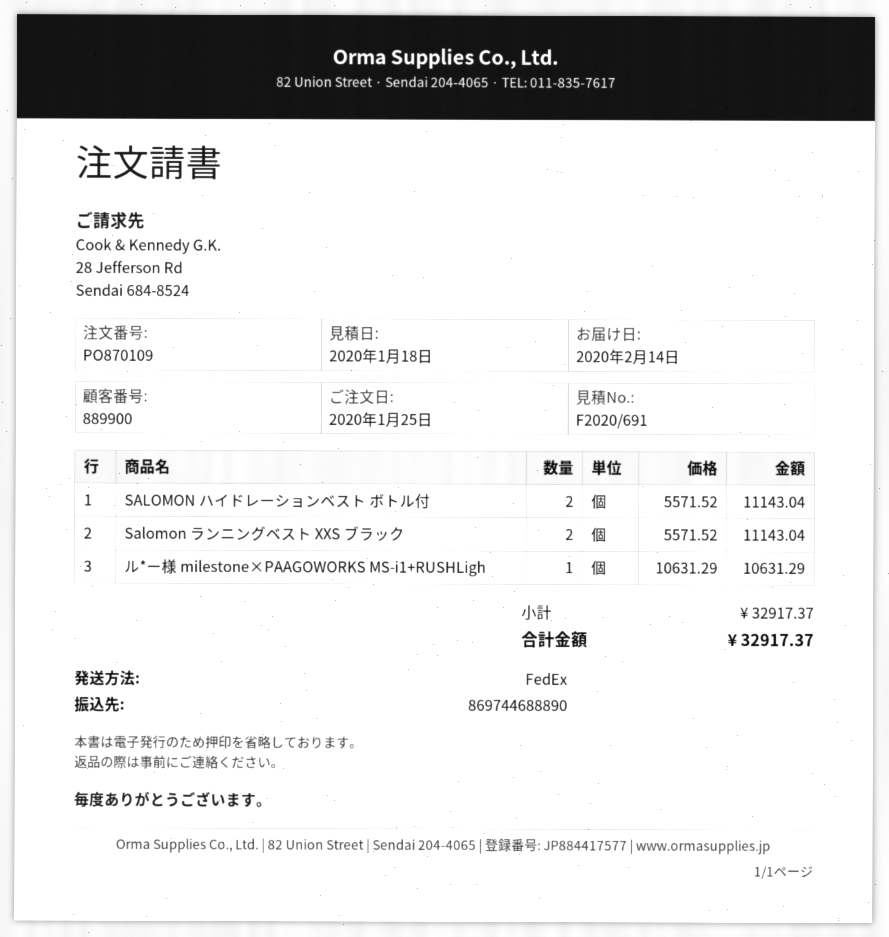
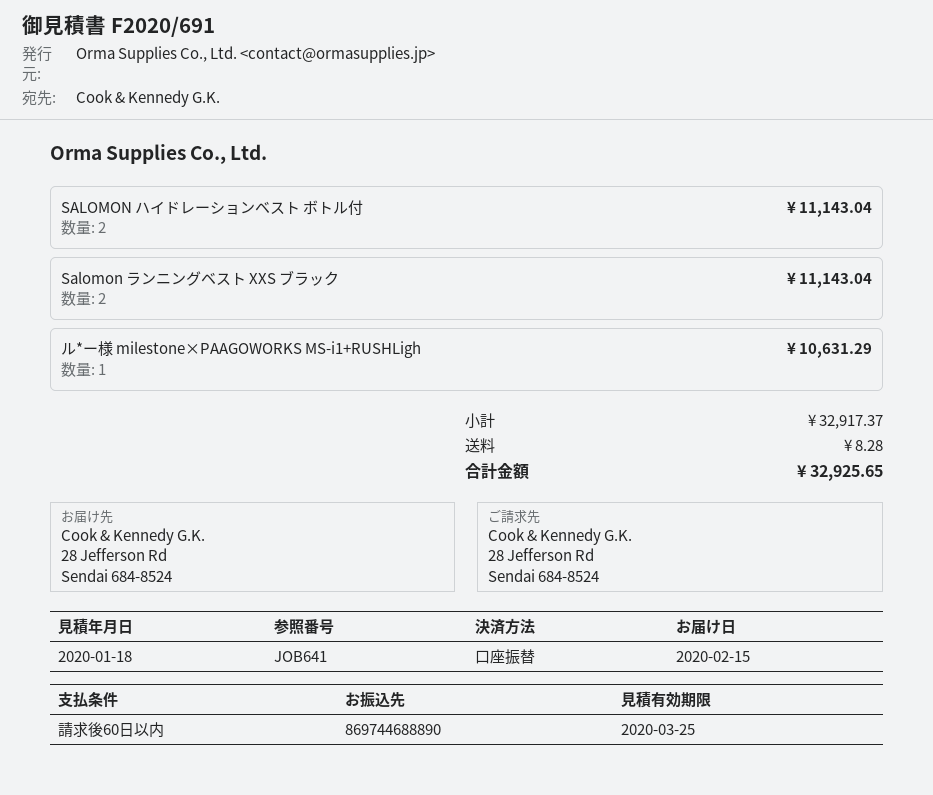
delivery date: 2020-02-14 -> 2020-02-15
shipping: none -> 8.28
total: 32917.37 -> 32925.65

